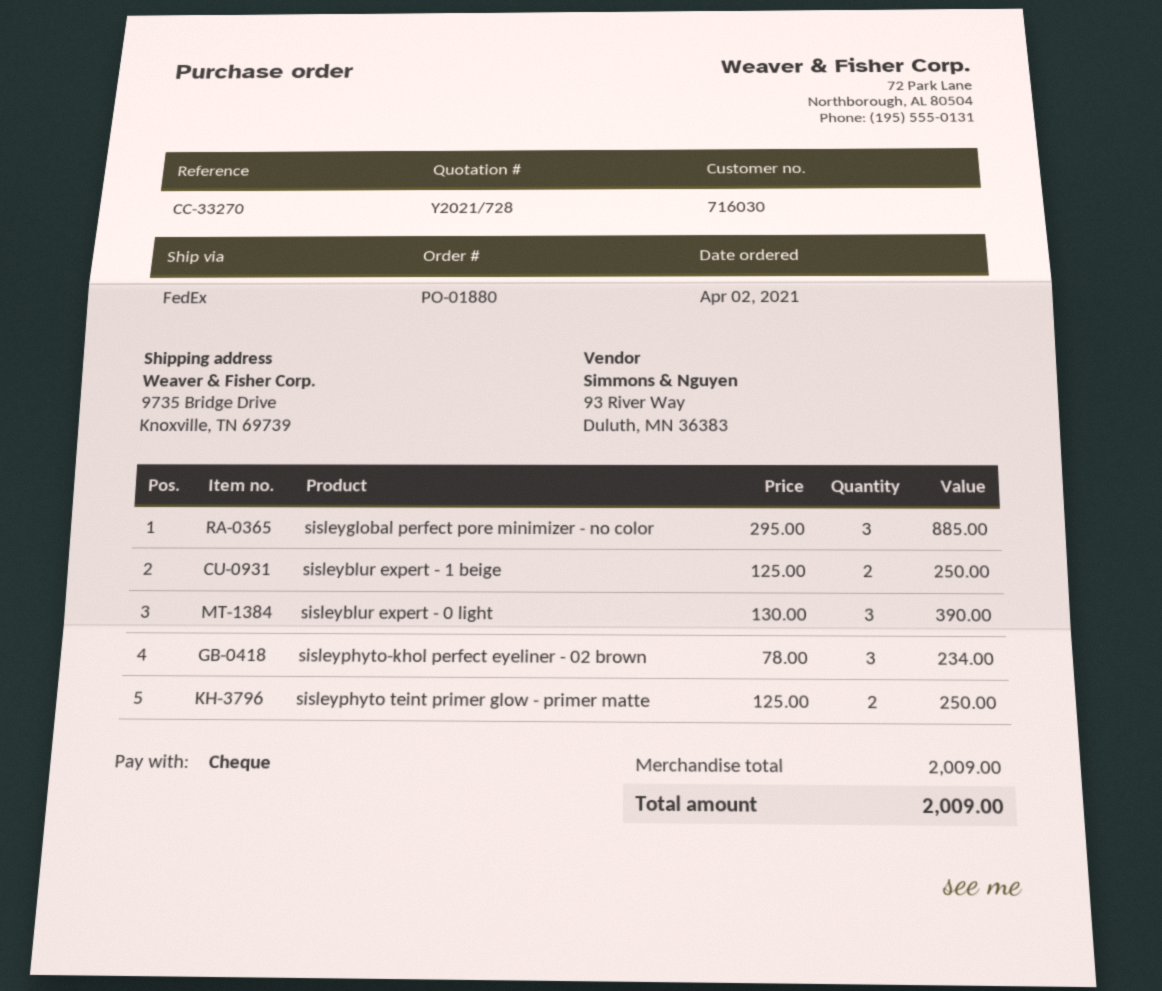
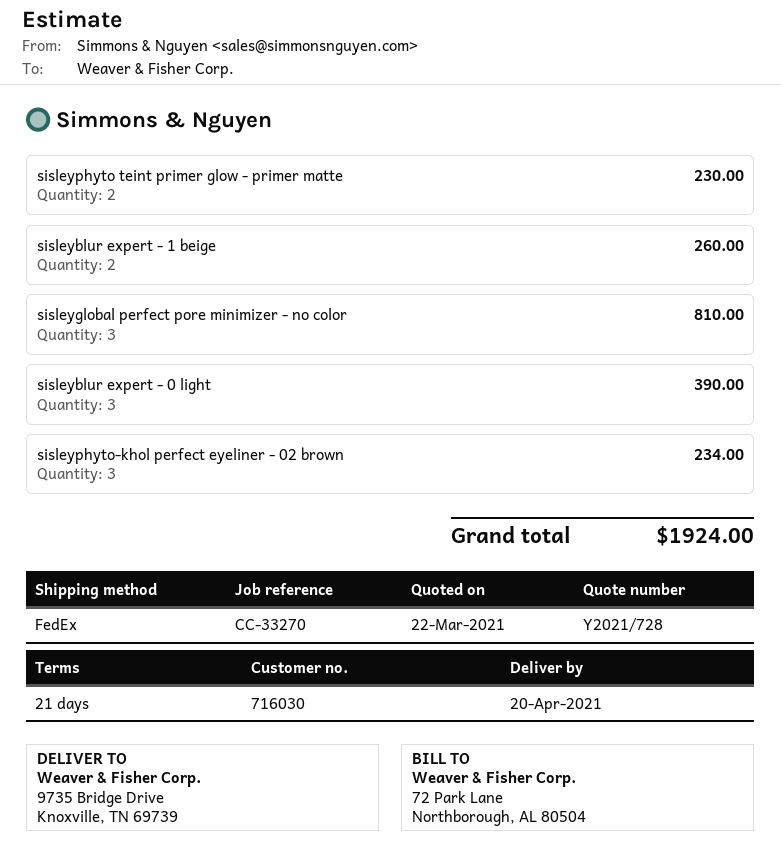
sisleyglobal perfect pore minimizer - no color: 3 for 885.00 -> 3 for 810.00
sisleyblur expert - 1 beige: 2 for 250.00 -> 2 for 260.00
sisleyphyto teint primer glow - primer matte: 2 for 250.00 -> 2 for 230.00
total: 2009.00 -> 1924.00

